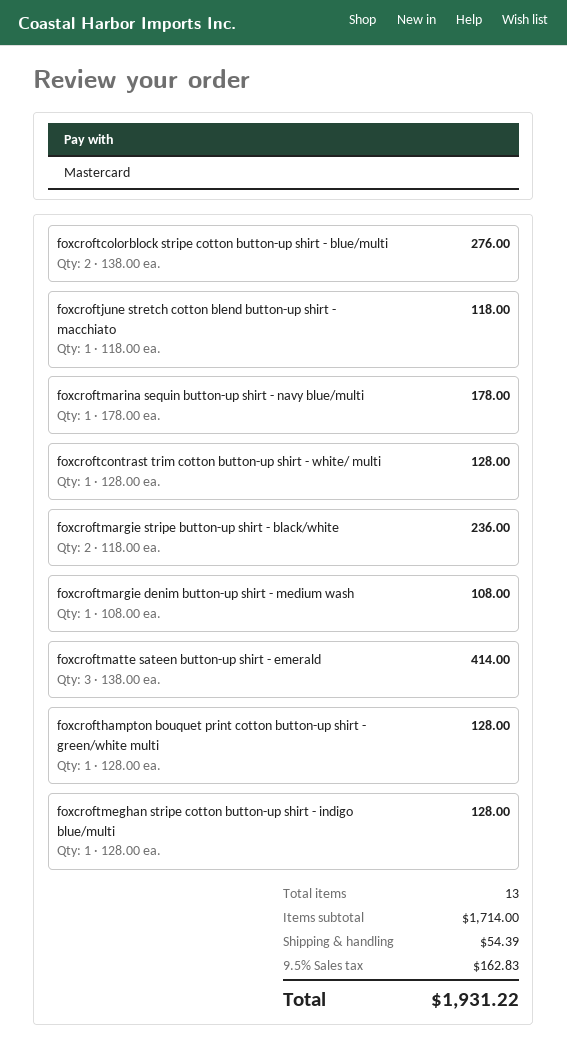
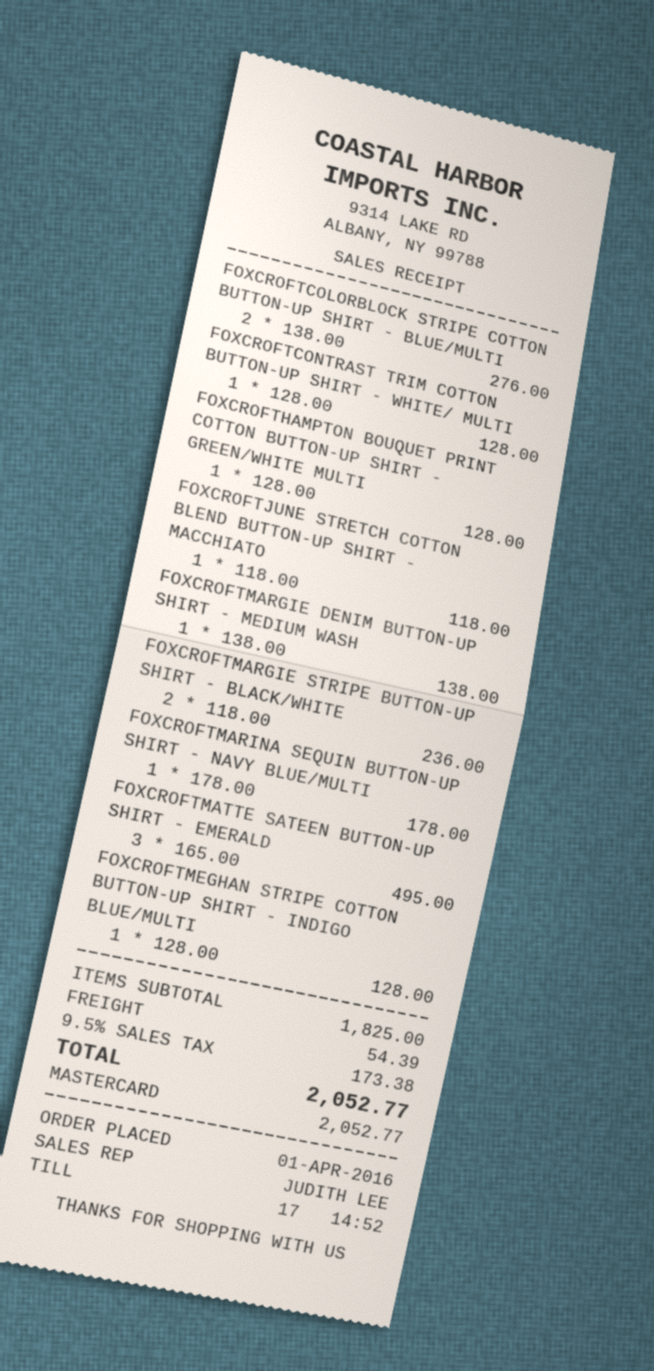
foxcroftmargie denim button-up shirt - medium wash: 1 x 108.00 = 108.00 -> 1 x 138.00 = 138.00
foxcroftmatte sateen button-up shirt - emerald: 3 x 138.00 = 414.00 -> 3 x 165.00 = 495.00
subtotal: 1714.00 -> 1825.00
tax: 9.5% = 162.83 -> 9.5% = 173.38
total: 1931.22 -> 2052.77

